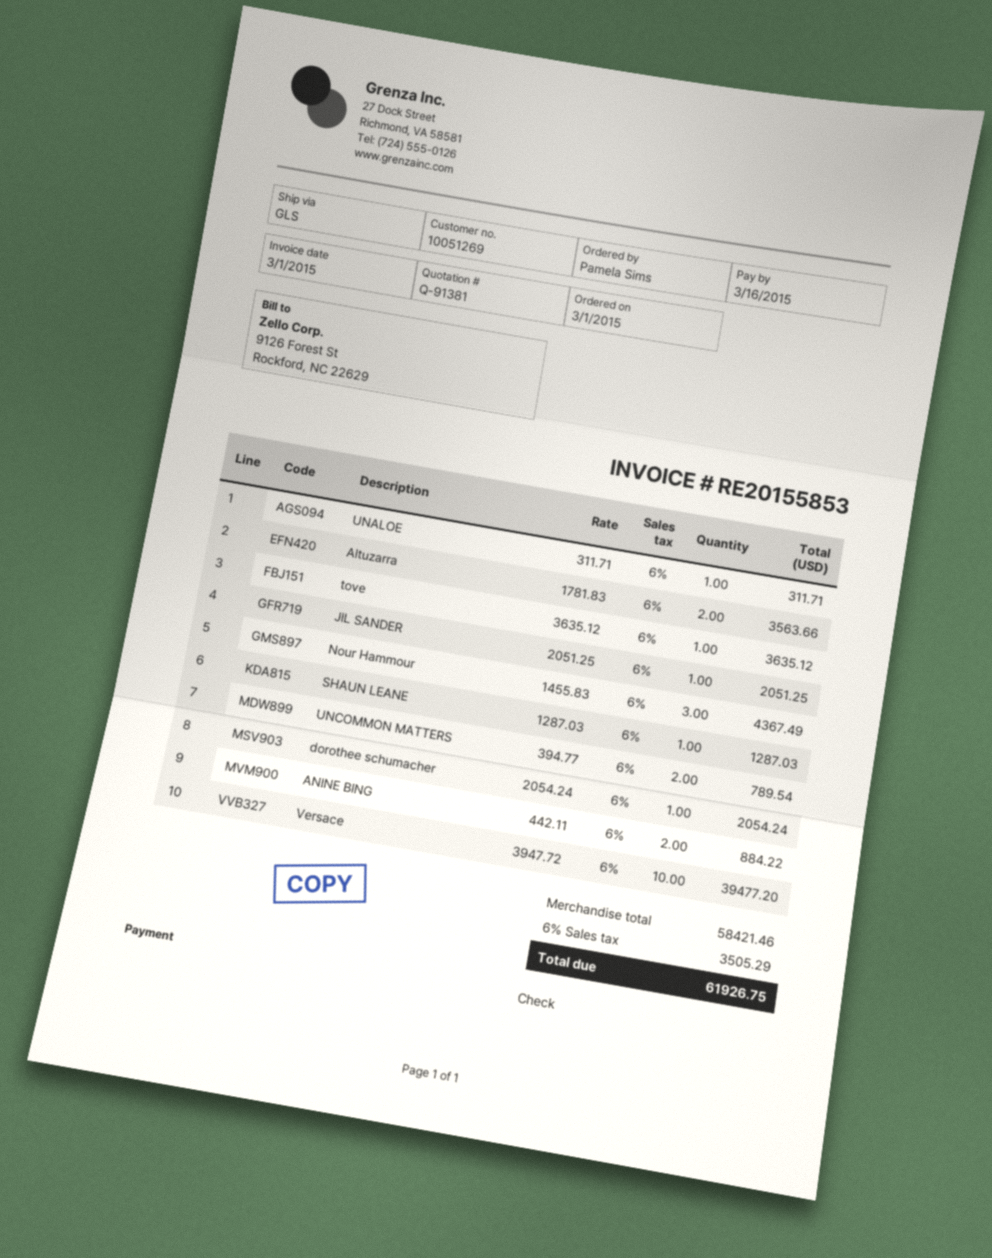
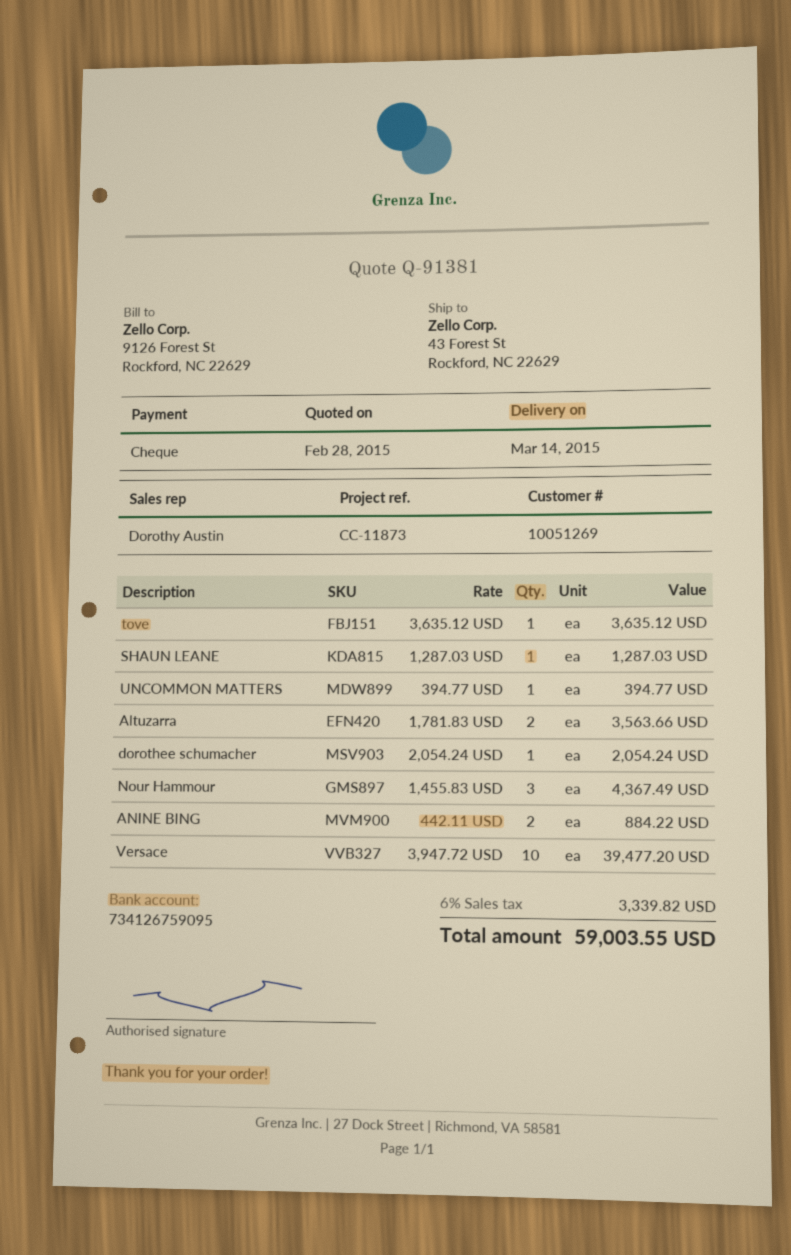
UNALOE: 1 x 311.71 = 311.71 -> none
JIL SANDER: 1 x 2051.25 = 2051.25 -> none
UNCOMMON MATTERS: 2 x 394.77 = 789.54 -> 1 x 394.77 = 394.77
tax: 6% = 3505.29 -> 6% = 3339.82
total: 61926.75 -> 59003.55

